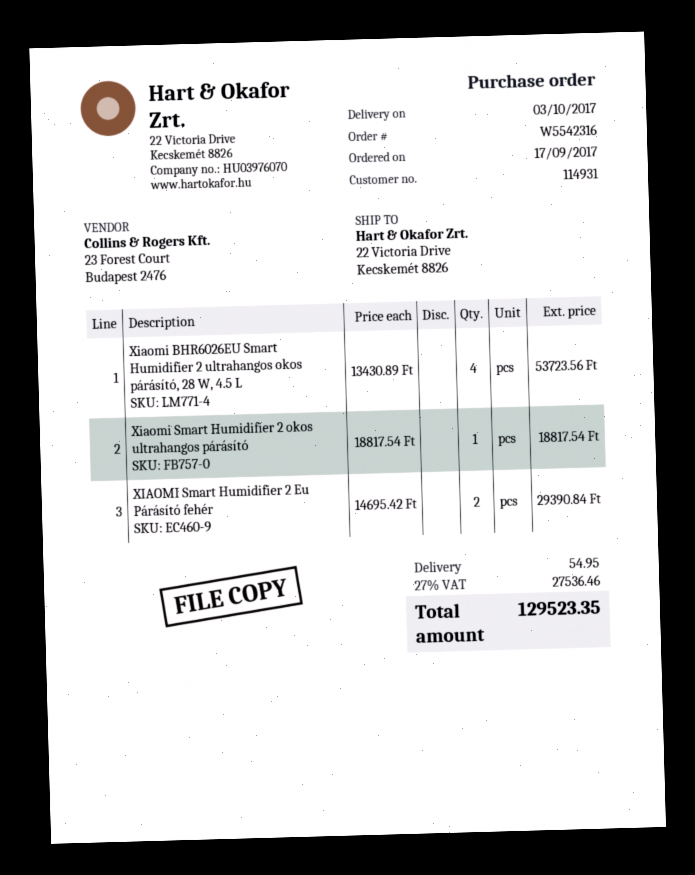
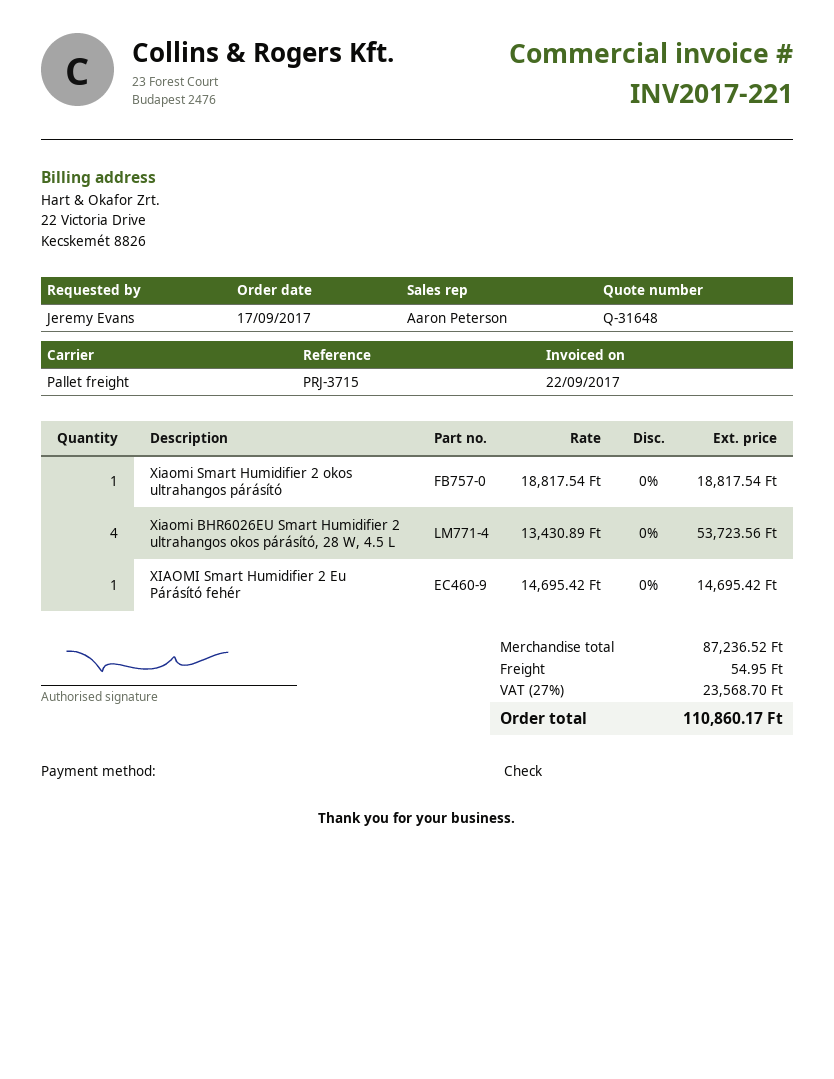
XIAOMI Smart Humidifier 2 Eu Párásító fehér: 2 x 14695.42 = 29390.84 -> 1 x 14695.42 = 14695.42
tax: 27% = 27536.46 -> 27% = 23568.70
total: 129523.35 -> 110860.17

